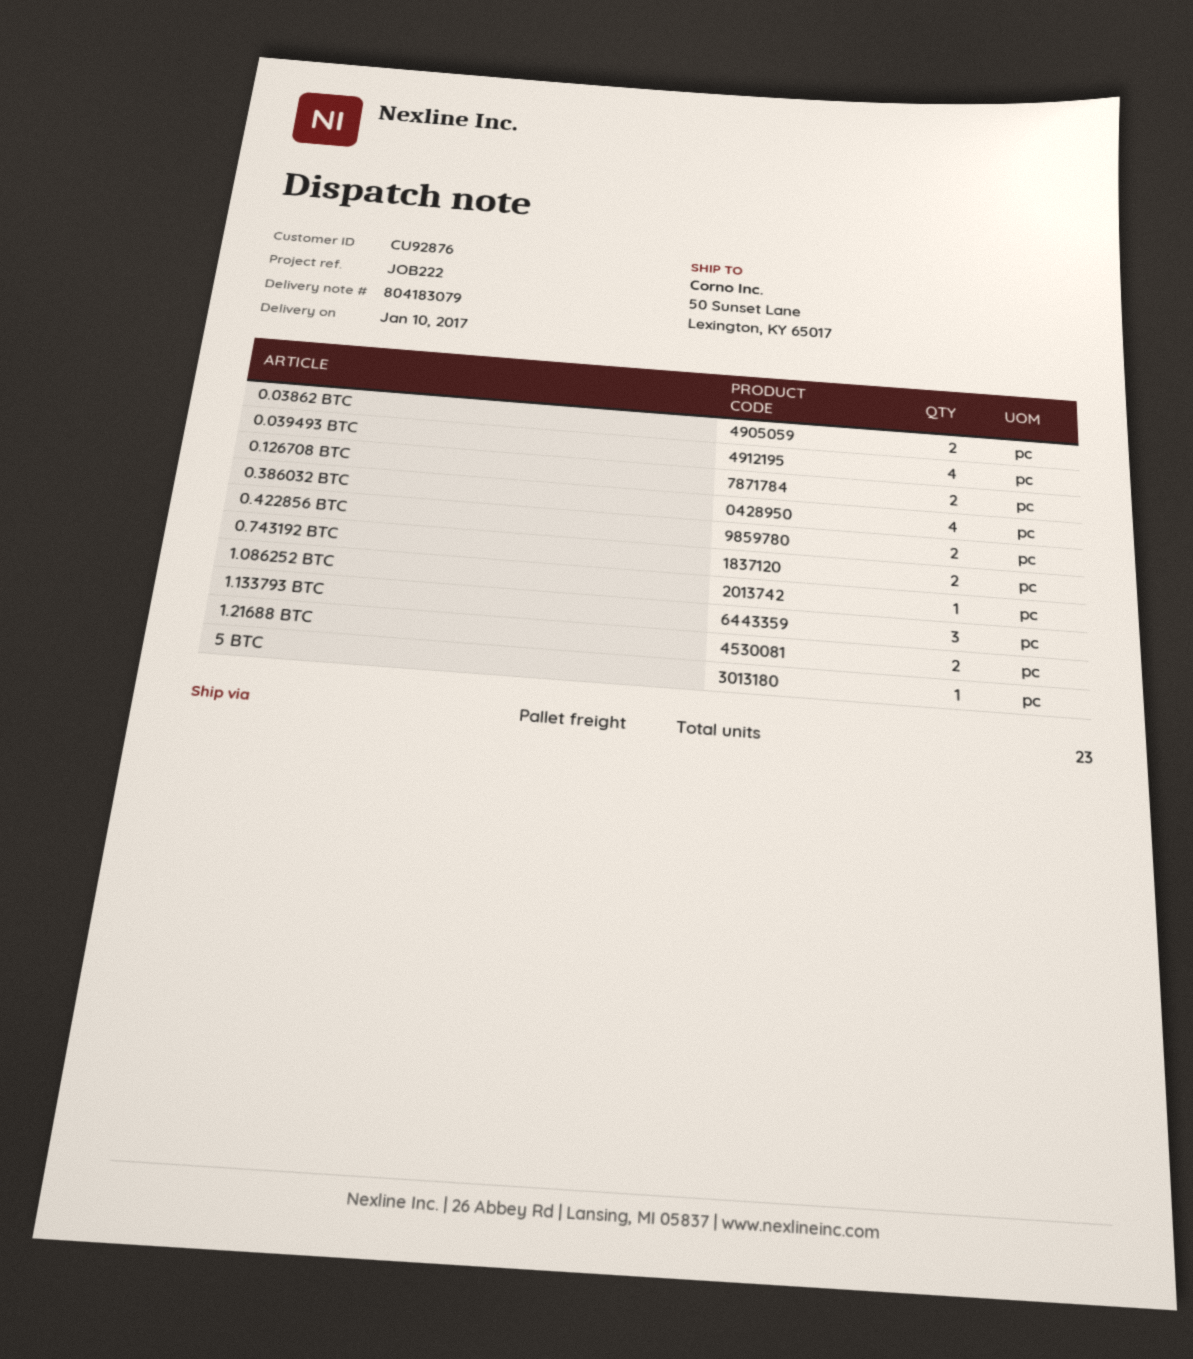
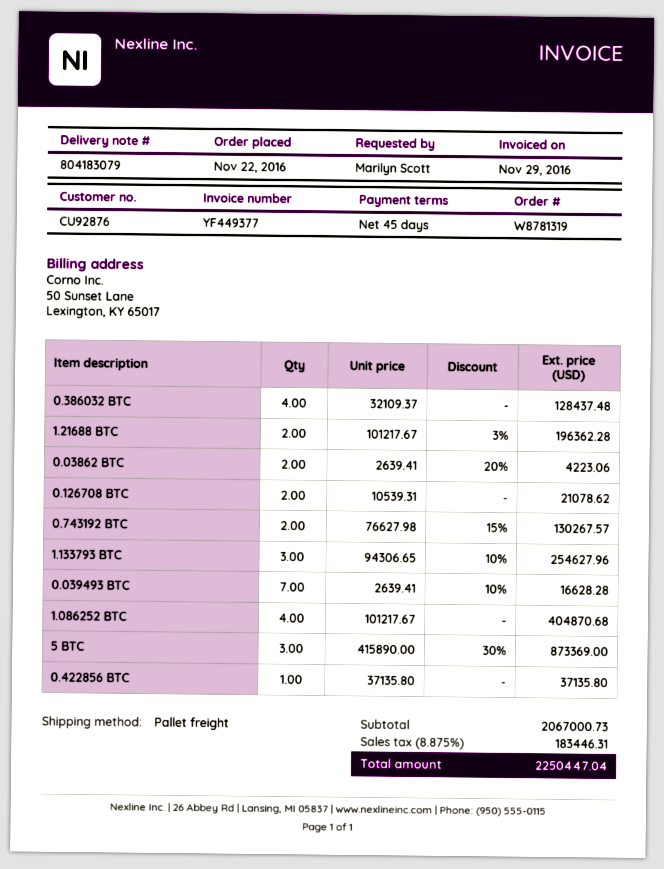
0.039493 BTC: 4 -> 7
0.422856 BTC: 2 -> 1
1.086252 BTC: 1 -> 4
5 BTC: 1 -> 3

